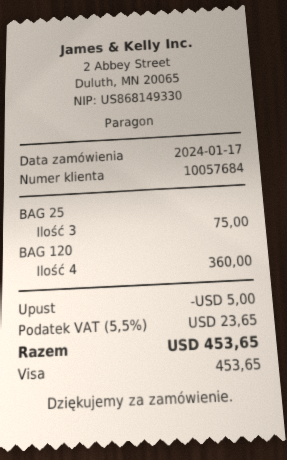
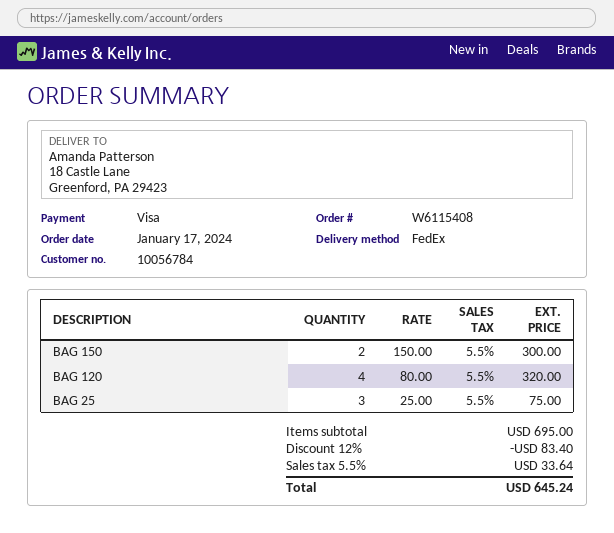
customer number: 10057684 -> 10056784
BAG 120: 4 for 360.00 -> 4 for 320.00
BAG 150: none -> 2 for 300.00
discount: 5.00 -> 83.40
tax: 5.5% = 23.65 -> 5.5% = 33.64
total: 453.65 -> 645.24

